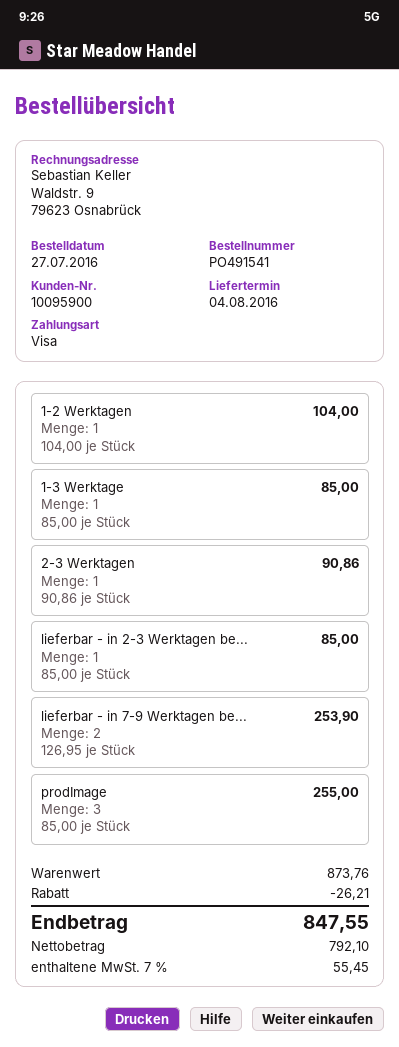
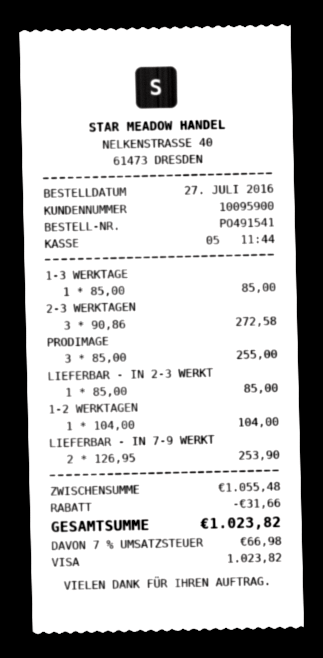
2-3 Werktagen: 1 x 90.86 = 90.86 -> 3 x 90.86 = 272.58
subtotal: 873.76 -> 1055.48
discount: 26.21 -> 31.66
tax: 7% = 55.45 -> 7% = 66.98
total: 847.55 -> 1023.82

